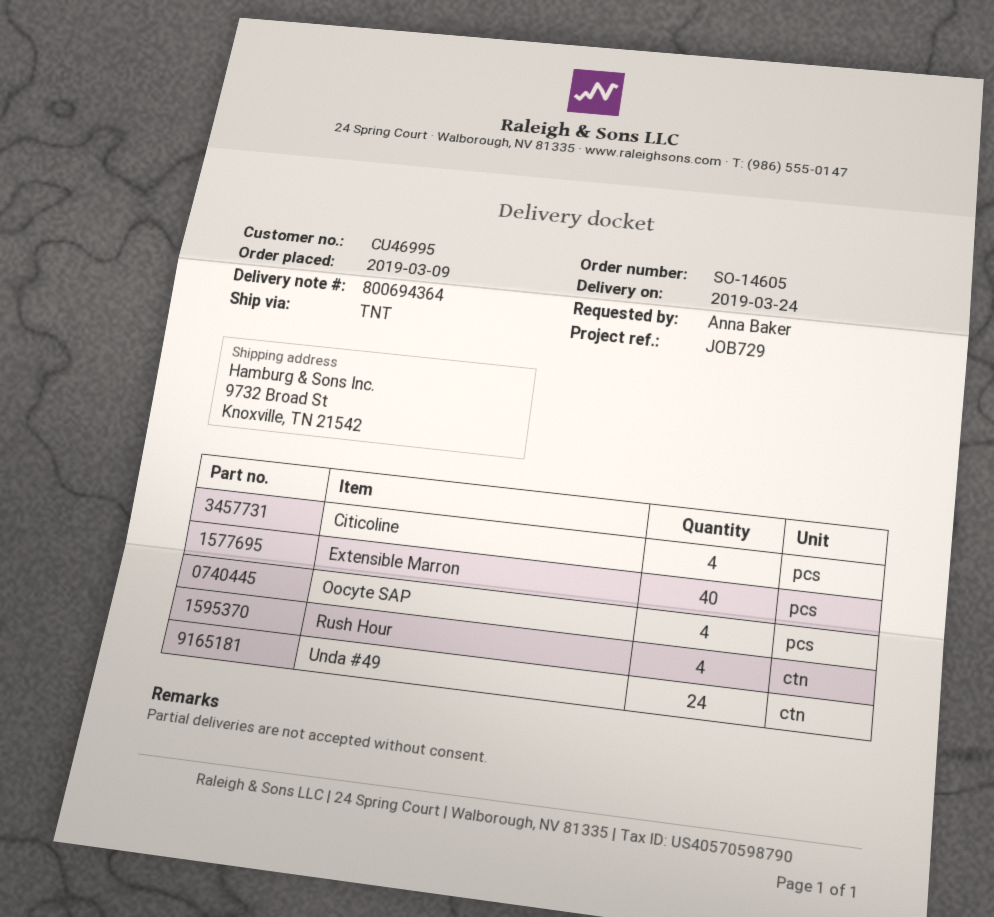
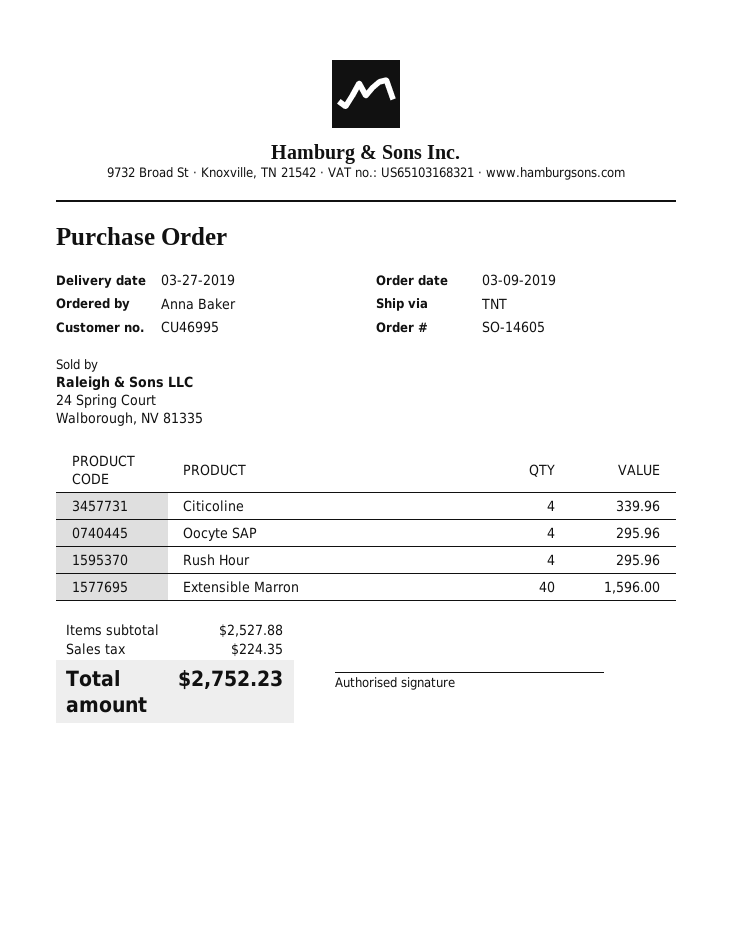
delivery date: 2019-03-24 -> 2019-03-27
Unda #49: 24 -> none

